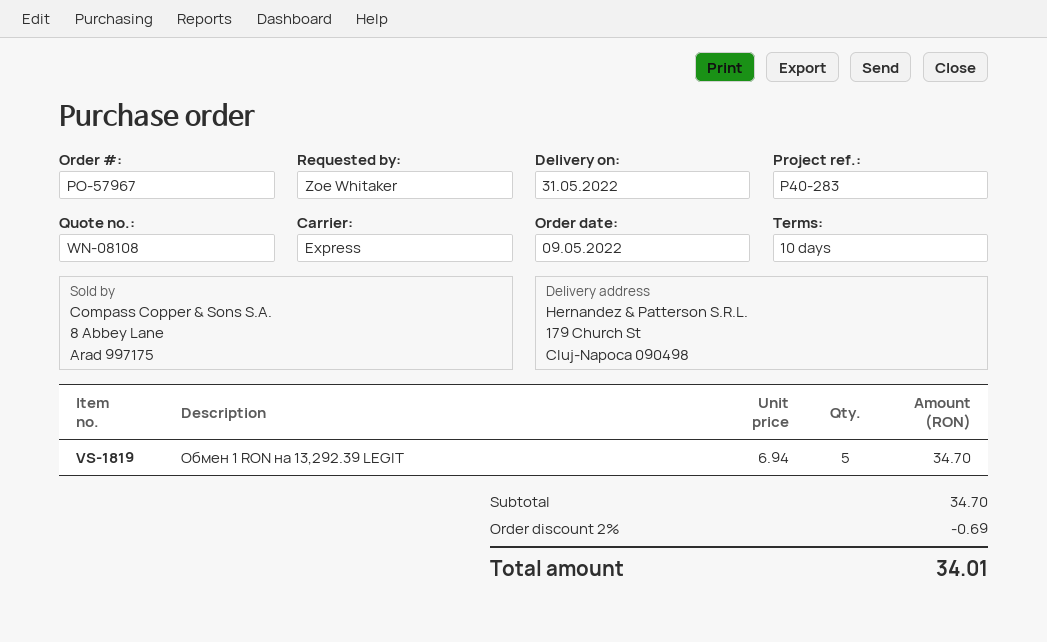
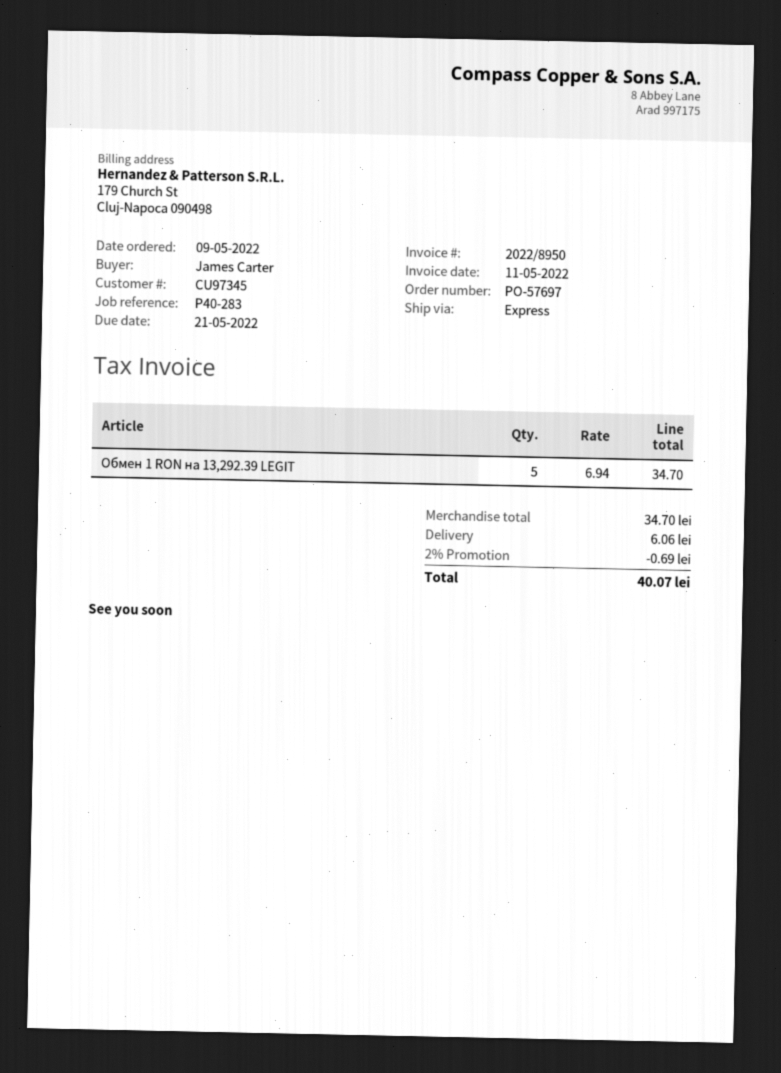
order number: PO-57967 -> PO-57697
ordered by: Zoe Whitaker -> James Carter
shipping: none -> 6.06
total: 34.01 -> 40.07

